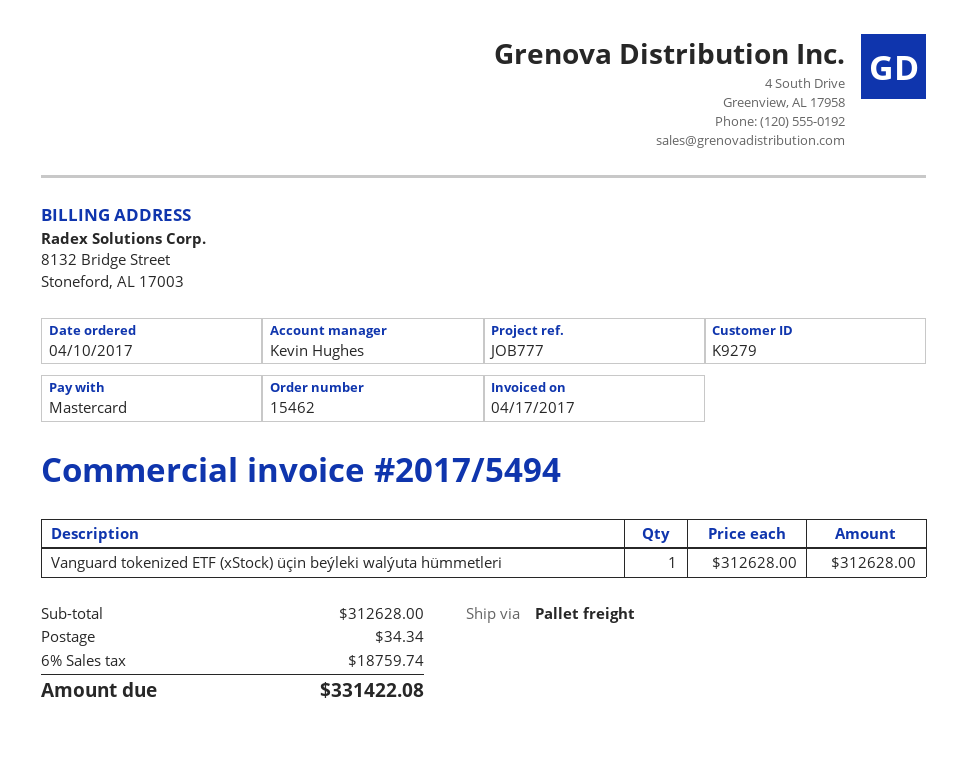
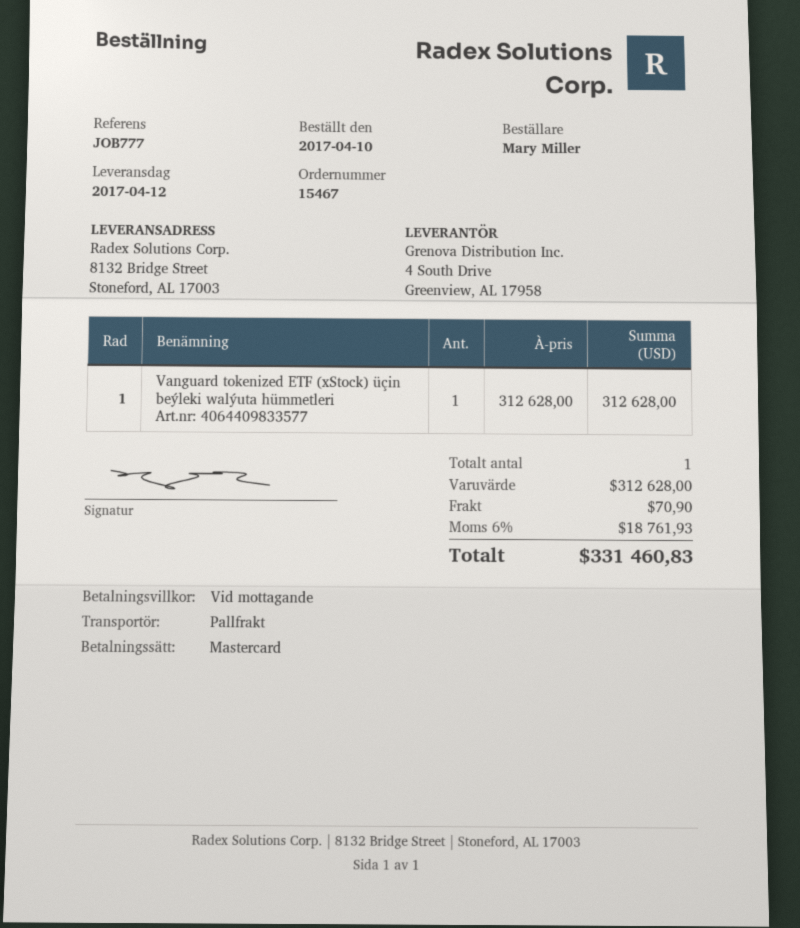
order number: 15462 -> 15467
shipping: 34.34 -> 70.90
tax: 6% = 18759.74 -> 6% = 18761.93
total: 331422.08 -> 331460.83

